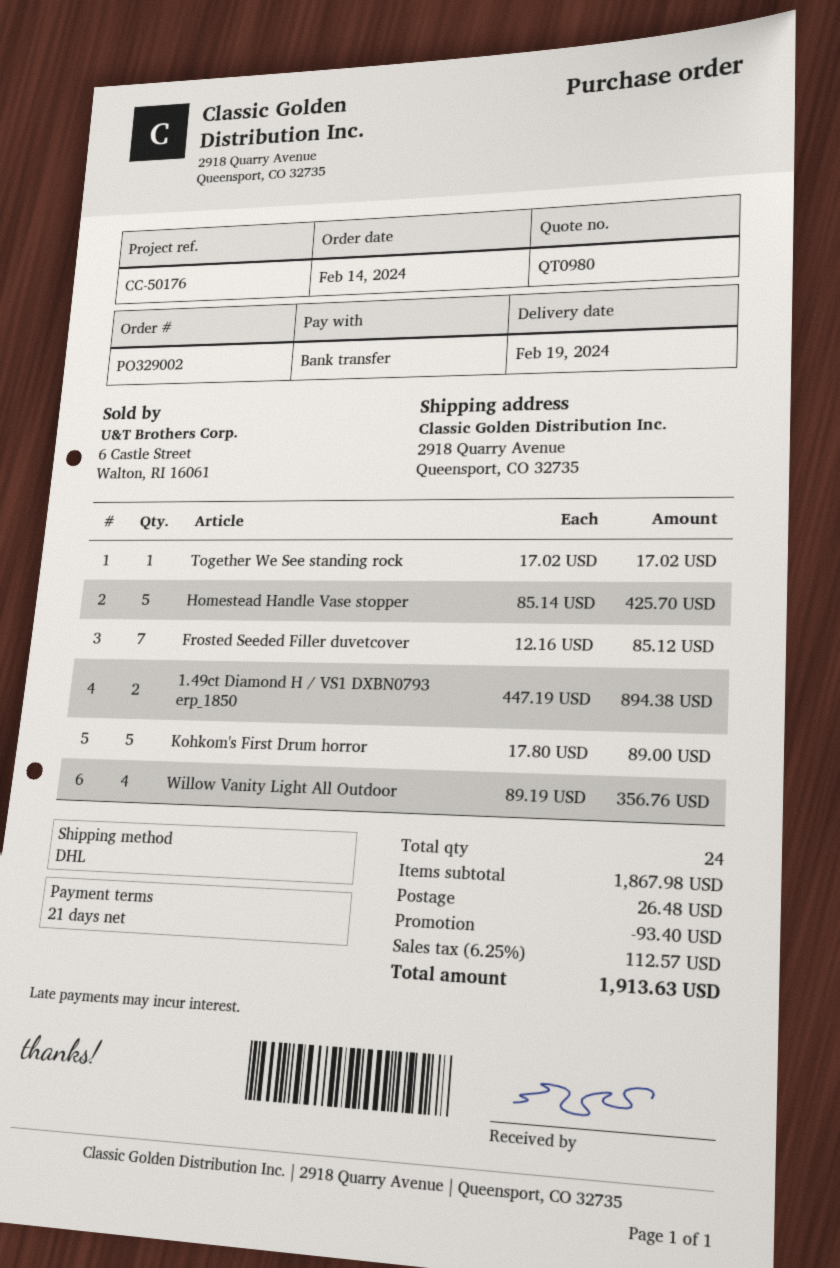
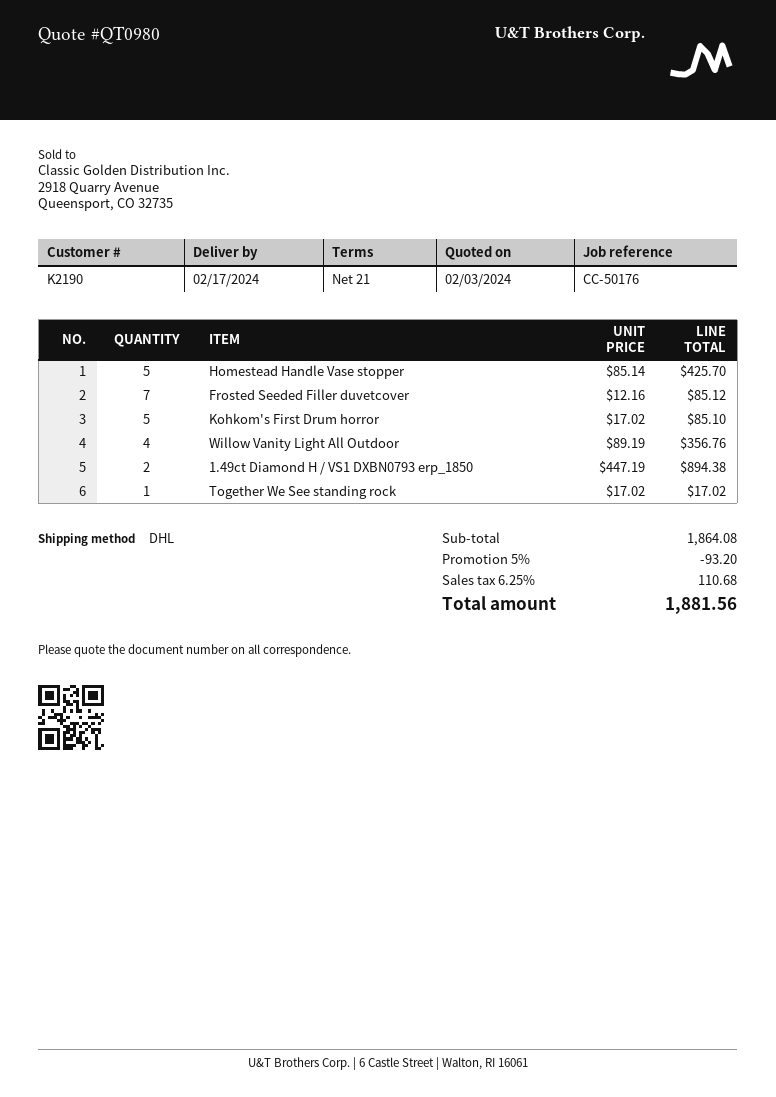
delivery date: 2024-02-19 -> 2024-02-17
Kohkom's First Drum horror: 5 x 17.80 = 89.00 -> 5 x 17.02 = 85.10
subtotal: 1867.98 -> 1864.08
discount: 93.40 -> 93.20
shipping: 26.48 -> none
tax: 6.25% = 112.57 -> 6.25% = 110.68
total: 1913.63 -> 1881.56

